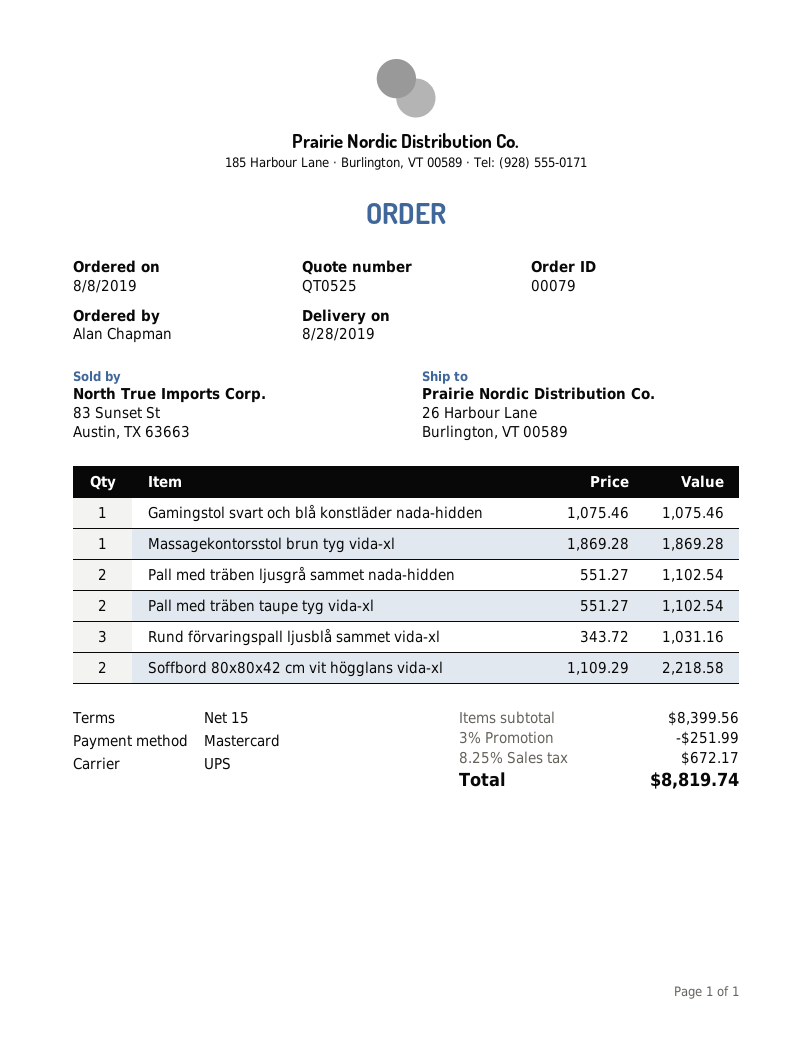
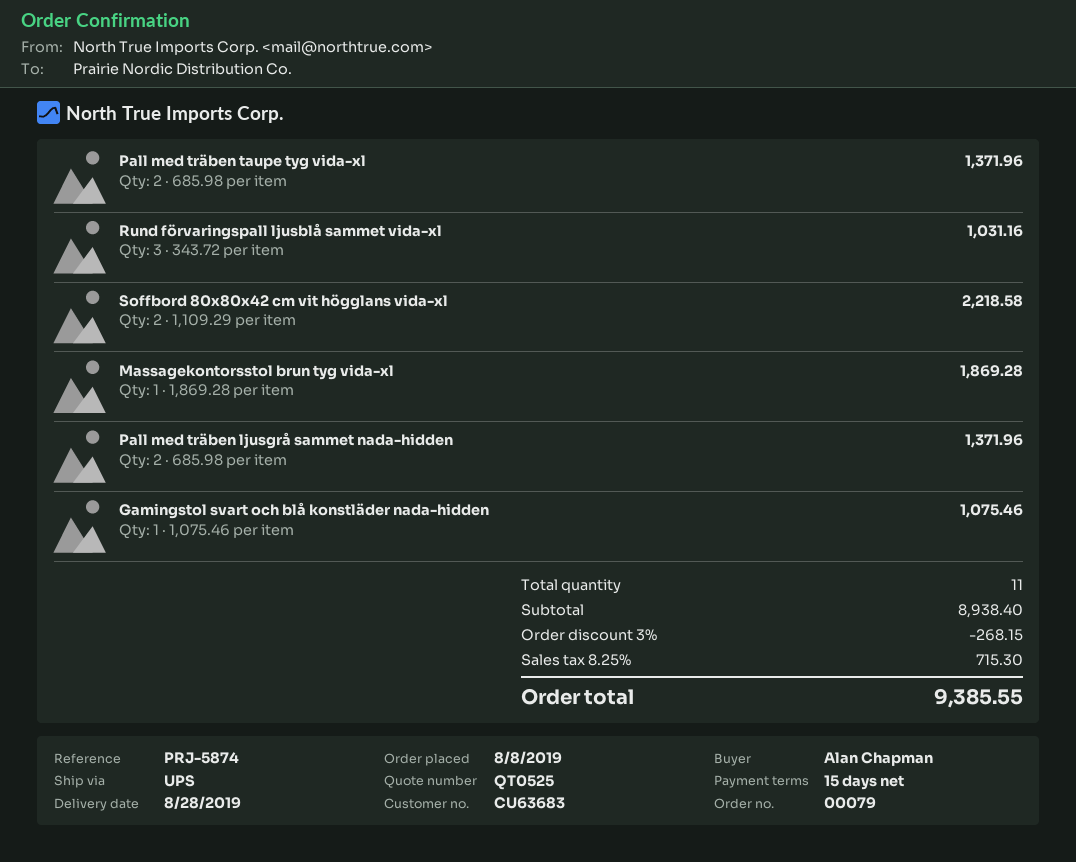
Pall med träben ljusgrå sammet nada-hidden: 2 x 551.27 = 1102.54 -> 2 x 685.98 = 1371.96
Pall med träben taupe tyg vida-xl: 2 x 551.27 = 1102.54 -> 2 x 685.98 = 1371.96
subtotal: 8399.56 -> 8938.40
discount: 3% = 251.99 -> 3% = 268.15
tax: 8.25% = 672.17 -> 8.25% = 715.30
total: 8819.74 -> 9385.55

